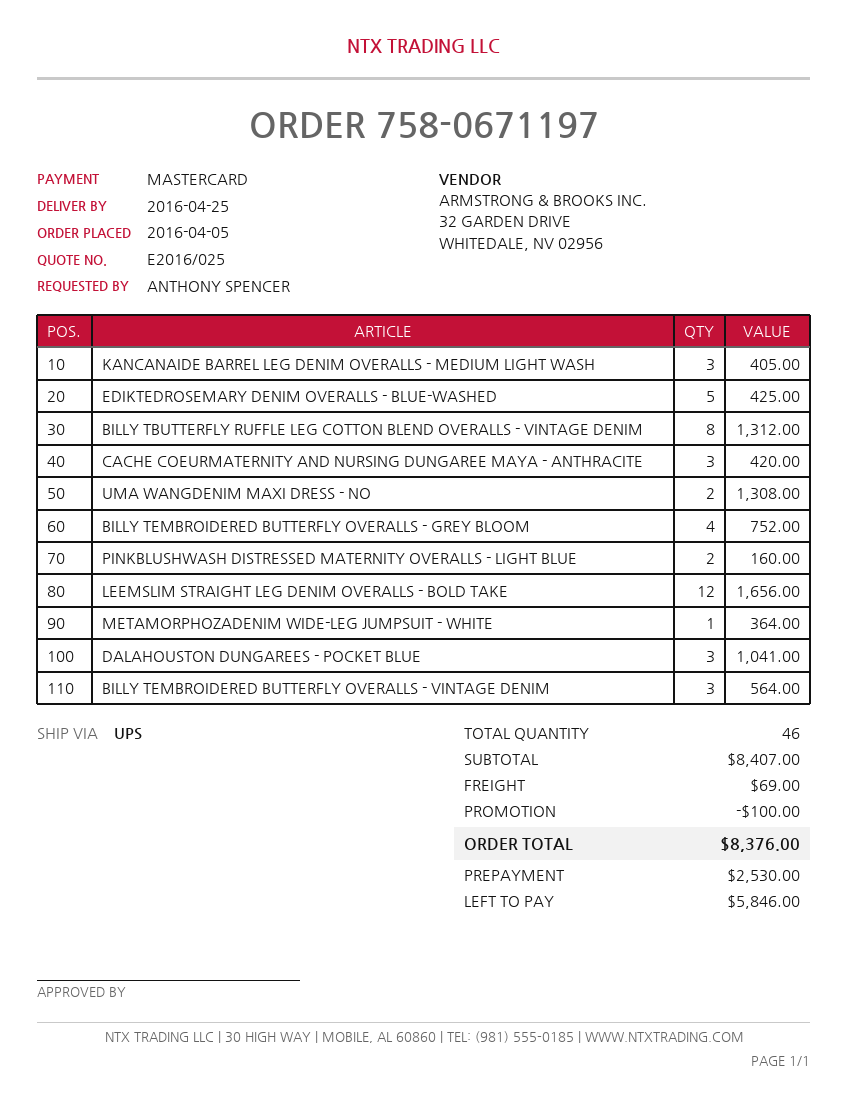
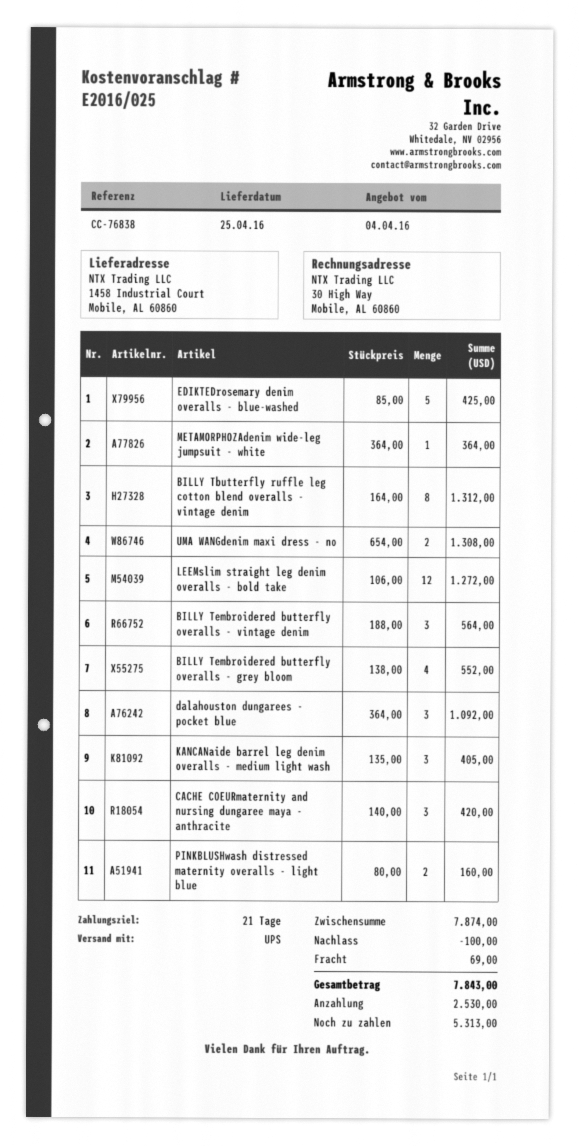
BILLY TEMBROIDERED BUTTERFLY OVERALLS - GREY BLOOM: 4 for 752.00 -> 4 for 552.00
LEEMSLIM STRAIGHT LEG DENIM OVERALLS - BOLD TAKE: 12 for 1656.00 -> 12 for 1272.00
DALAHOUSTON DUNGAREES - POCKET BLUE: 3 for 1041.00 -> 3 for 1092.00
subtotal: 8407.00 -> 7874.00
total: 8376.00 -> 7843.00
balance: 5846.00 -> 5313.00

